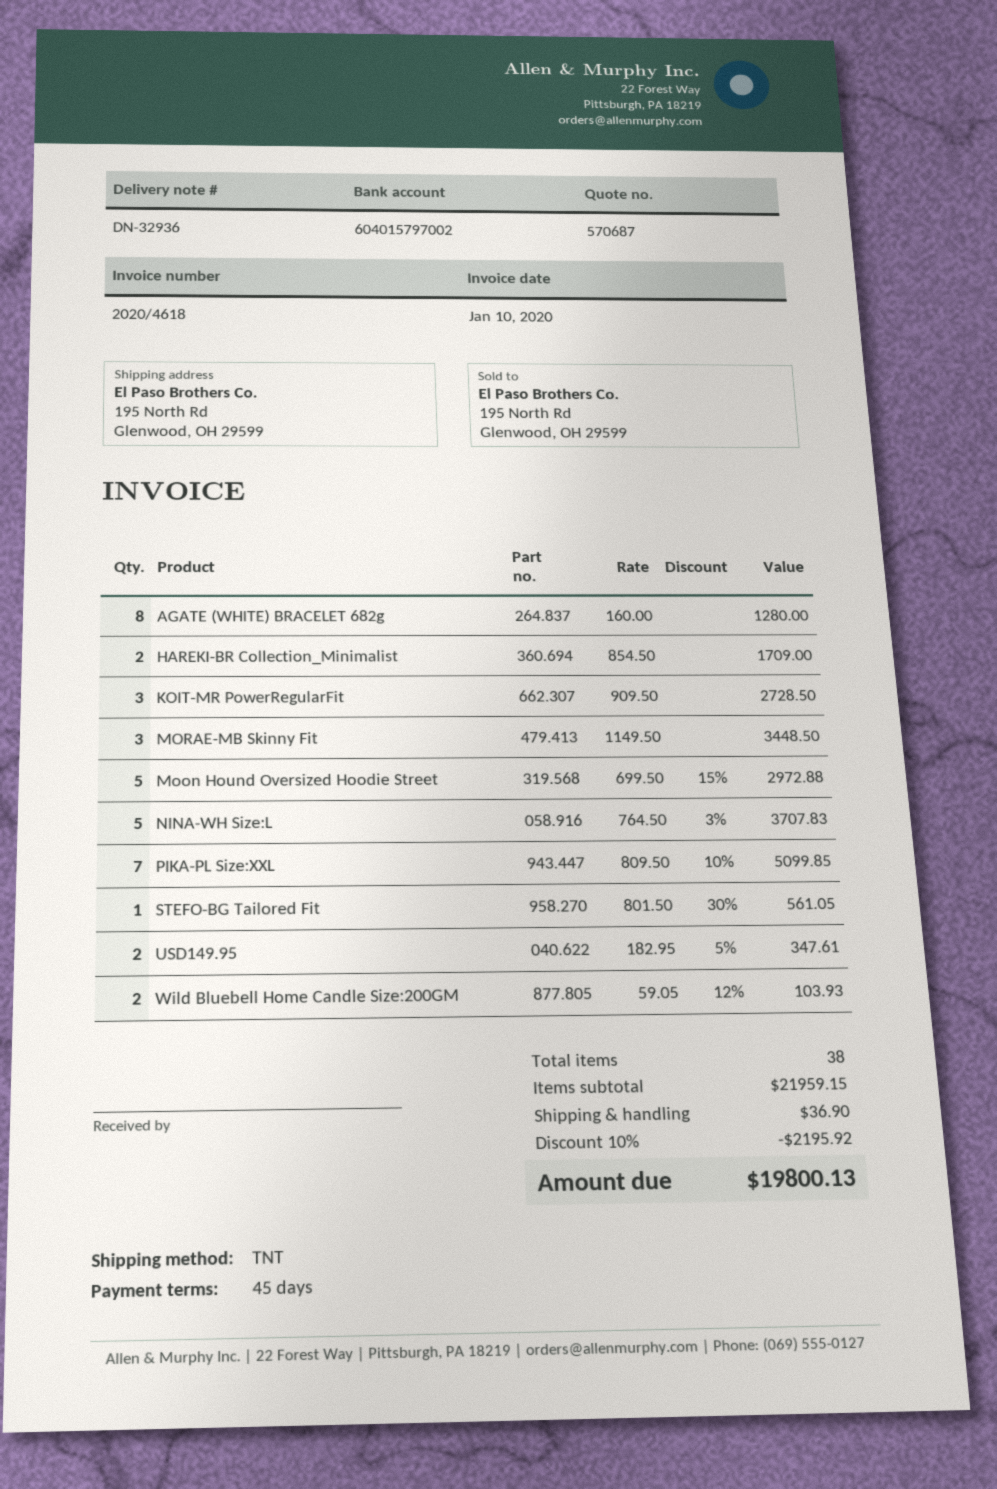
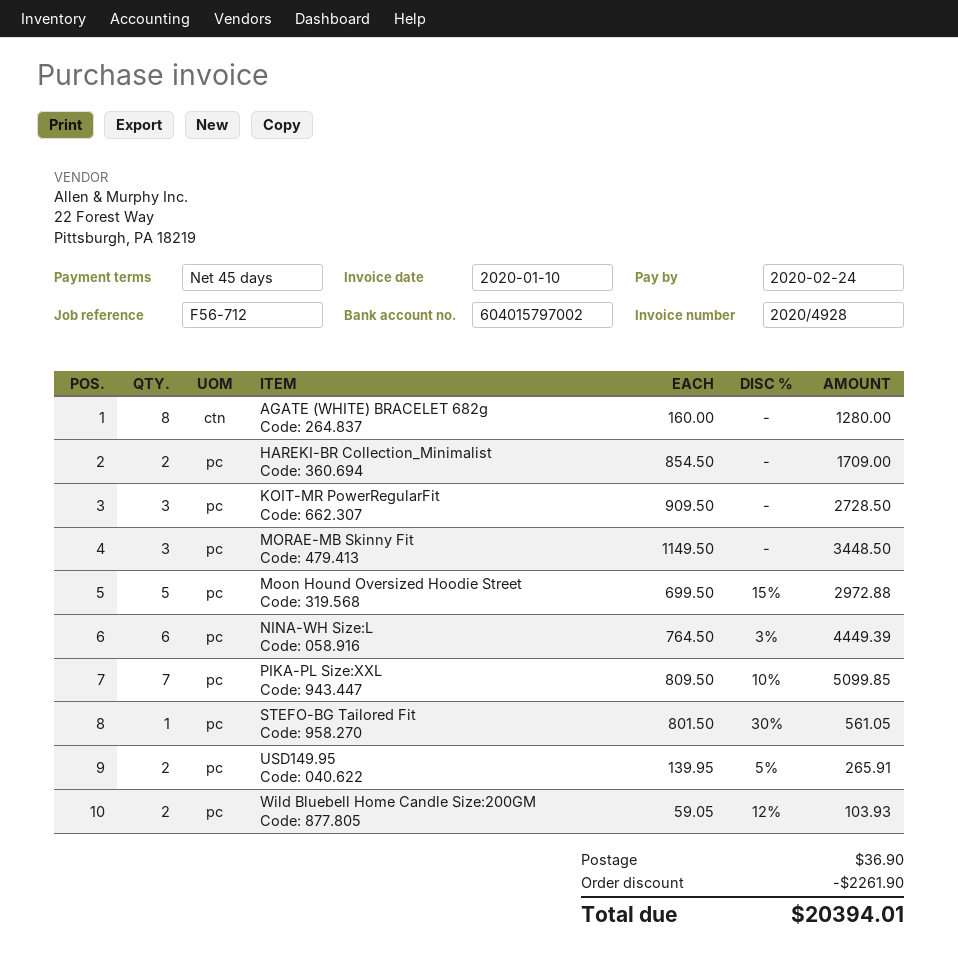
invoice number: 2020/4618 -> 2020/4928
NINA-WH Size:L: 5 x 764.50 - 3% = 3707.83 -> 6 x 764.50 - 3% = 4449.39
USD149.95: 2 x 182.95 - 5% = 347.61 -> 2 x 139.95 - 5% = 265.91
discount: 2195.92 -> 2261.90
total: 19800.13 -> 20394.01

